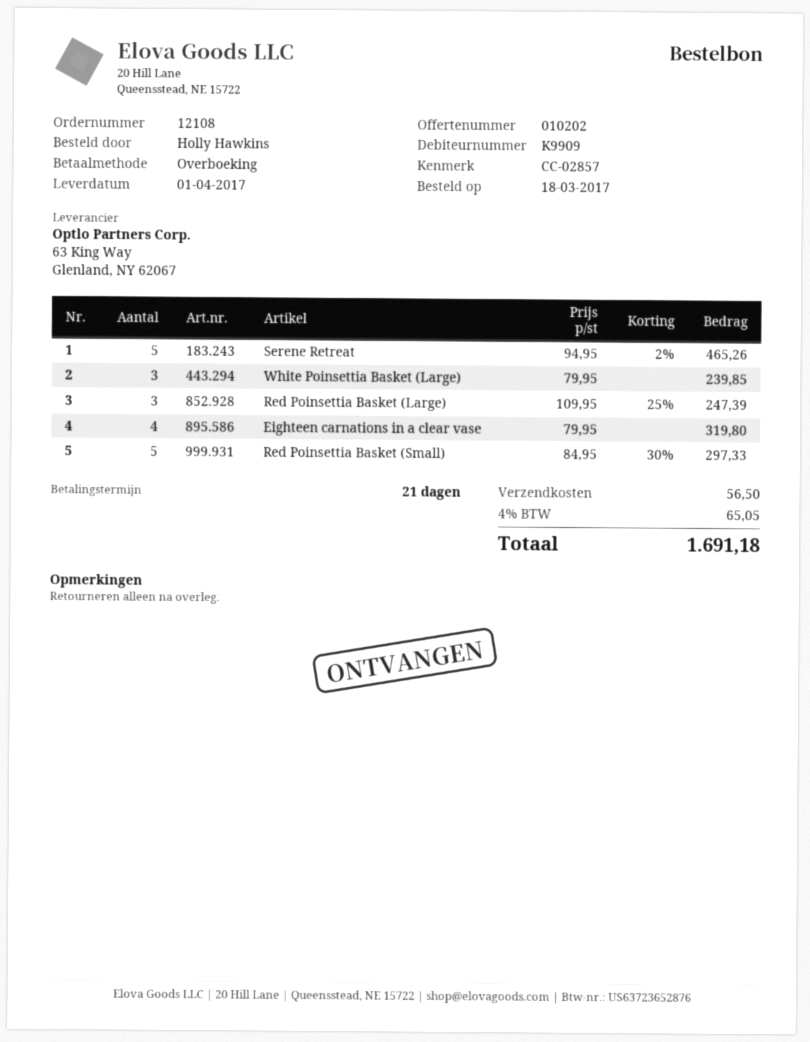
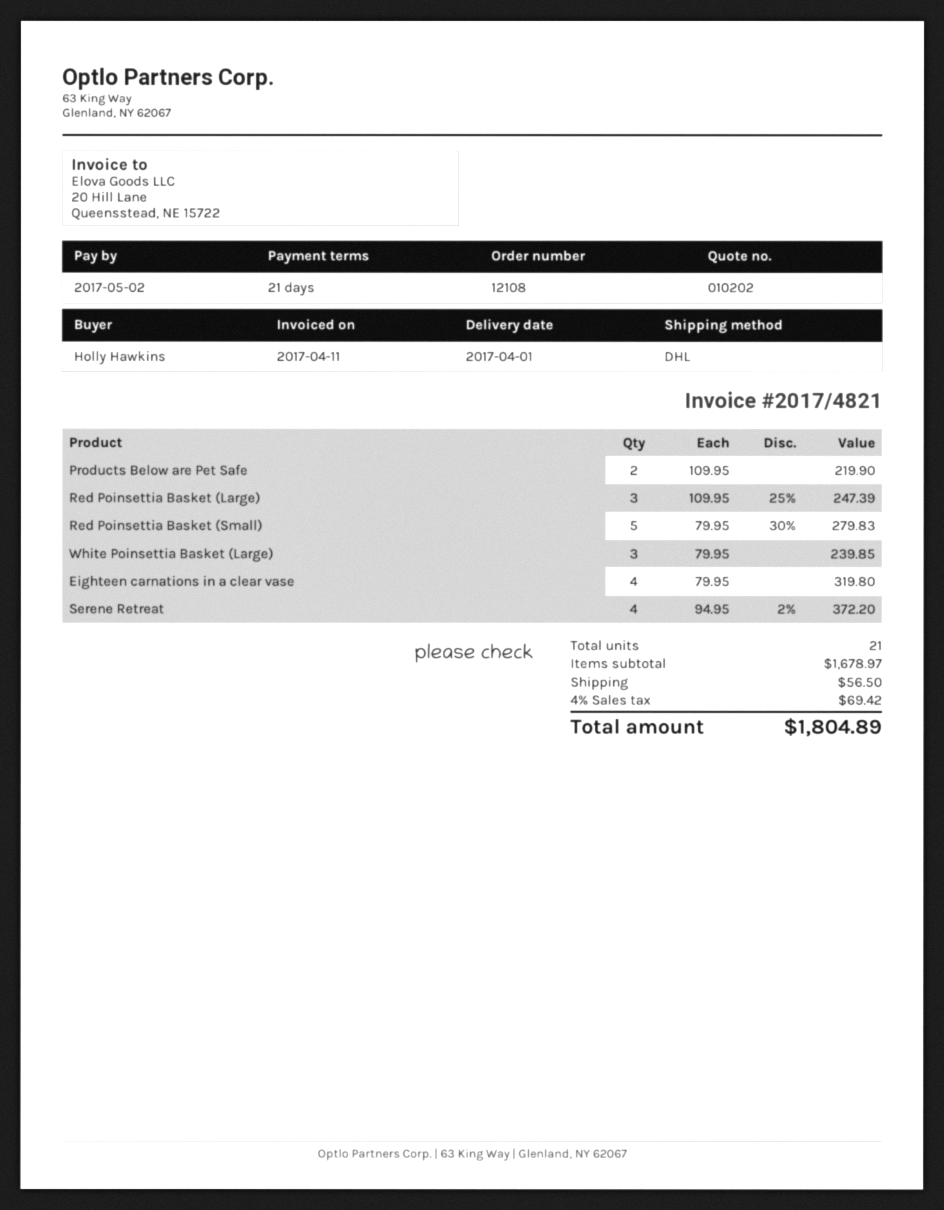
Serene Retreat: 5 x 94.95 - 2% = 465.26 -> 4 x 94.95 - 2% = 372.20
Red Poinsettia Basket (Small): 5 x 84.95 - 30% = 297.33 -> 5 x 79.95 - 30% = 279.83
Products Below are Pet Safe: none -> 2 x 109.95 = 219.90
tax: 4% = 65.05 -> 4% = 69.42
total: 1691.18 -> 1804.89

